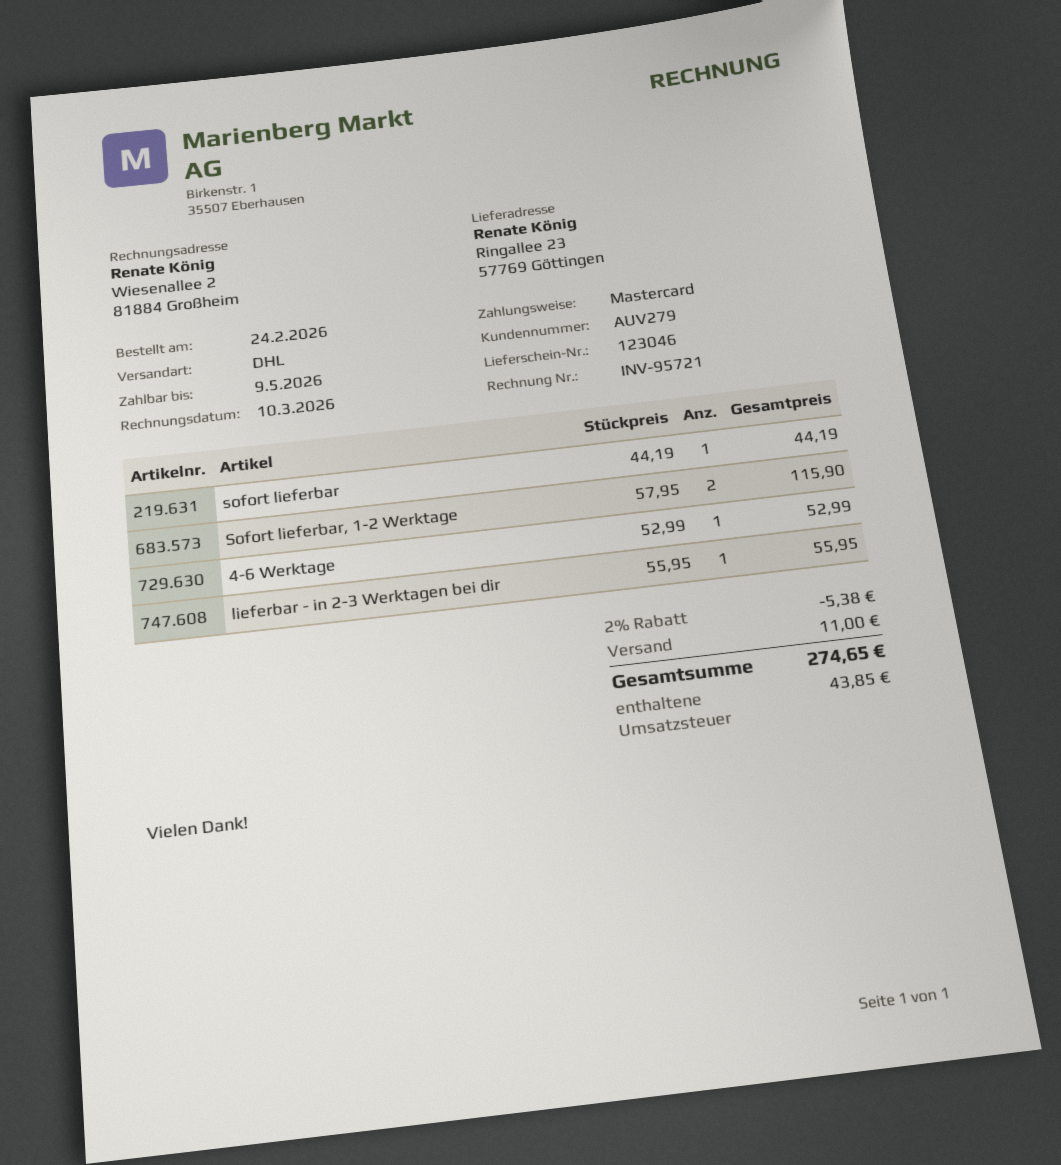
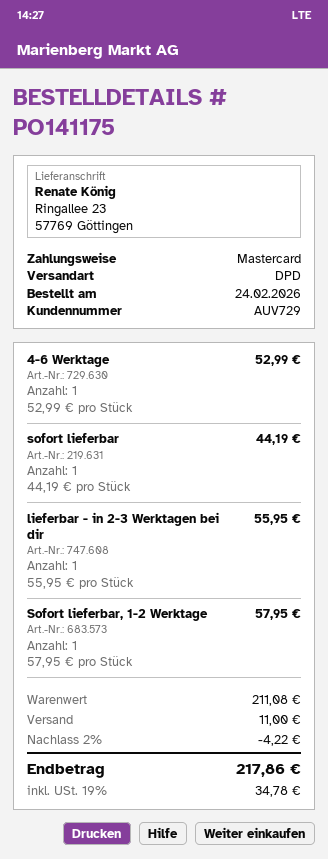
customer number: AUV279 -> AUV729
shipping method: DHL -> DPD
Sofort lieferbar, 1-2 Werktage: 2 x 57.95 = 115.90 -> 1 x 57.95 = 57.95
discount: 2% = 5.38 -> 2% = 4.22
tax: 43.85 -> 34.78
total: 274.65 -> 217.86

